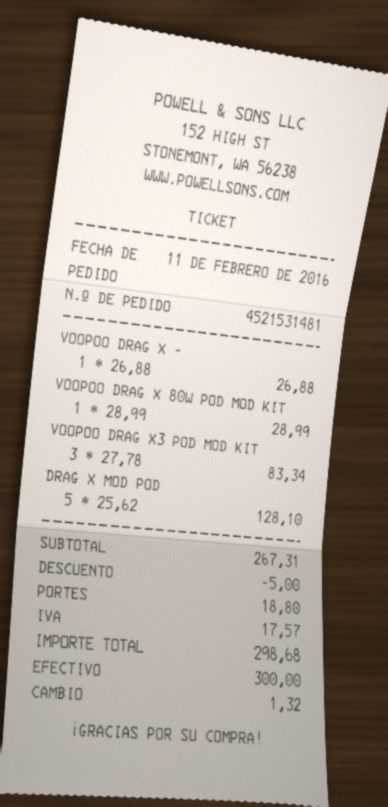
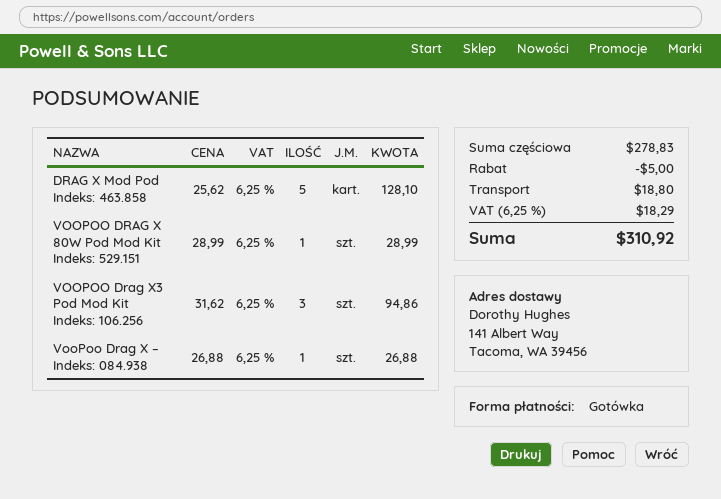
VOOPOO DRAG X3 POD MOD KIT: 3 x 27.78 = 83.34 -> 3 x 31.62 = 94.86
subtotal: 267.31 -> 278.83
tax: 17.57 -> 18.29
total: 298.68 -> 310.92

